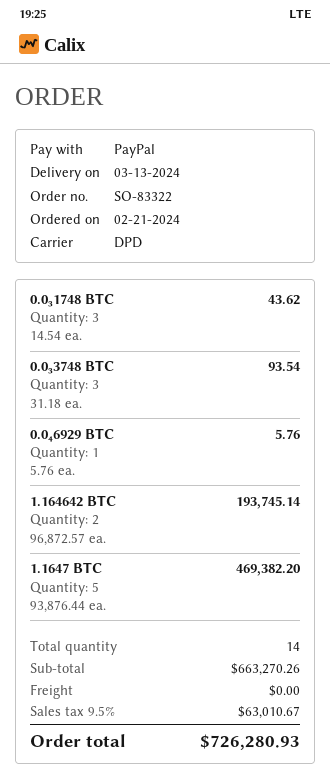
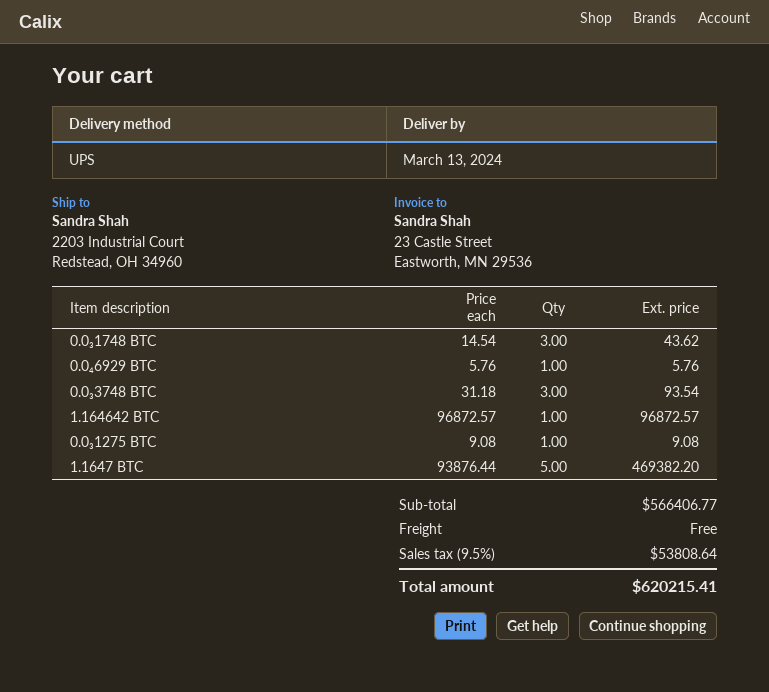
shipping method: DPD -> UPS
1.164642 BTC: 2 x 96872.57 = 193745.14 -> 1 x 96872.57 = 96872.57
0.0₃1275 BTC: none -> 1 x 9.08 = 9.08
subtotal: 663270.26 -> 566406.77
tax: 9.5% = 63010.67 -> 9.5% = 53808.64
total: 726280.93 -> 620215.41

